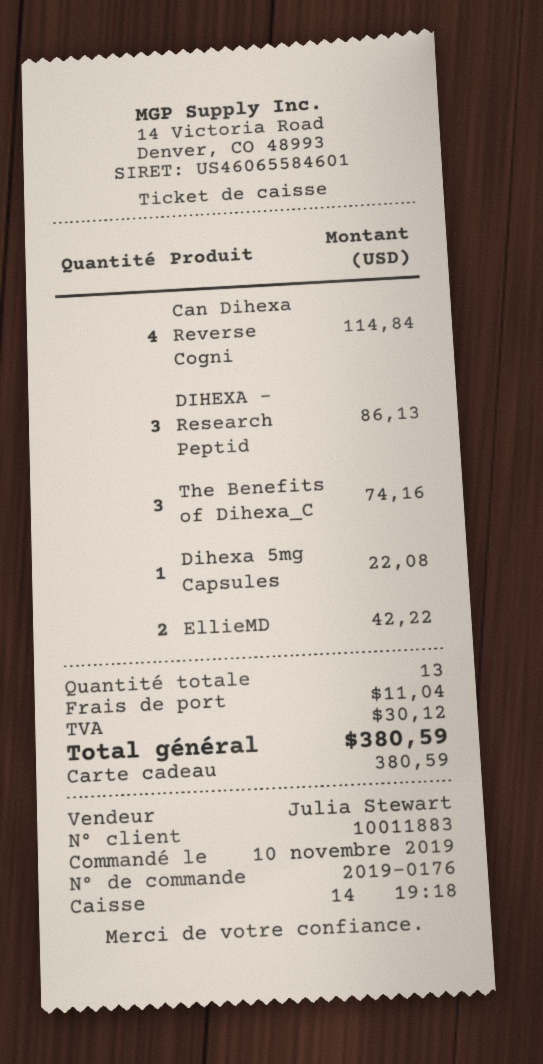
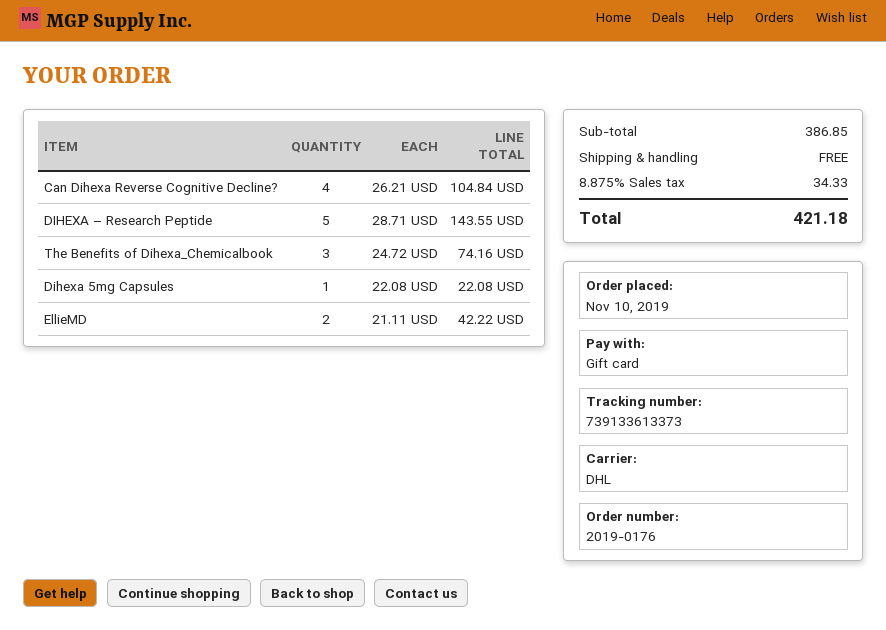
Can Dihexa Reverse Cogni: 4 for 114.84 -> 4 for 104.84
DIHEXA – Research Peptid: 3 for 86.13 -> 5 for 143.55
shipping: 11.04 -> 0.00
tax: 30.12 -> 34.33
total: 380.59 -> 421.18

